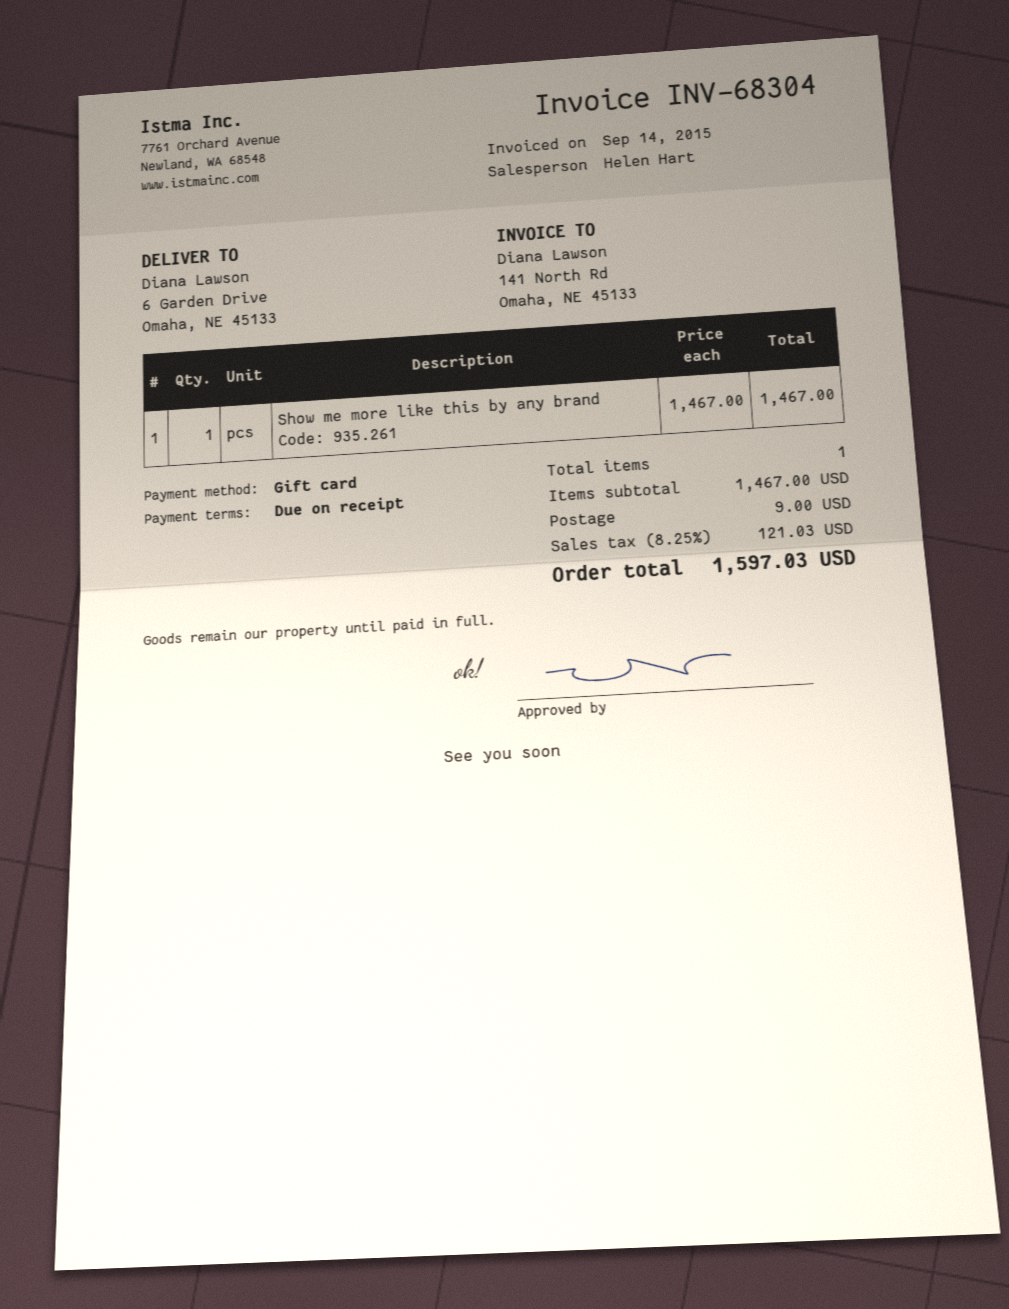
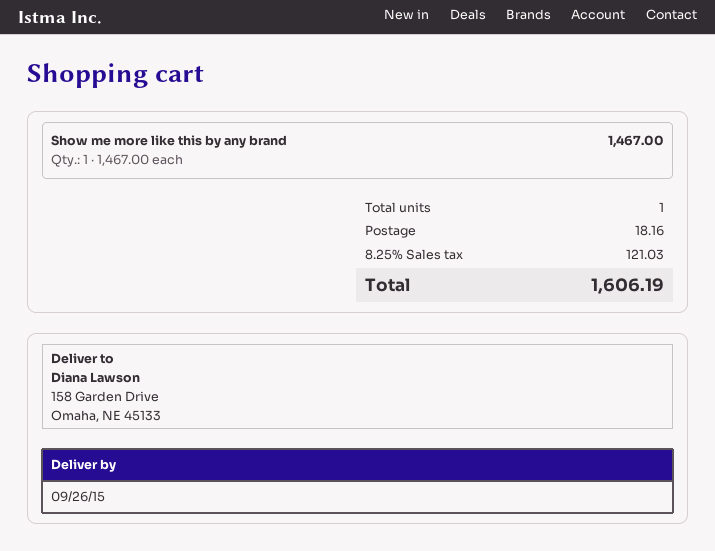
ship to: 6 Garden Drive, Omaha, NE 45133 -> 158 Garden Drive, Omaha, NE 45133
shipping: 9.00 -> 18.16
total: 1597.03 -> 1606.19

